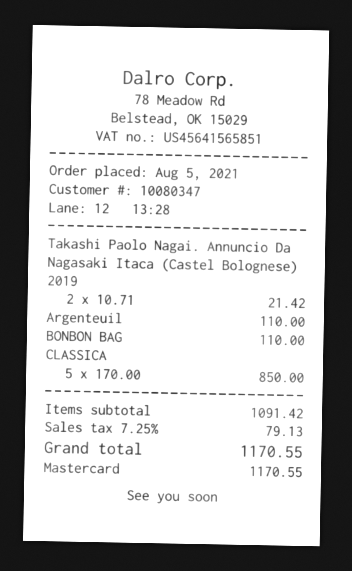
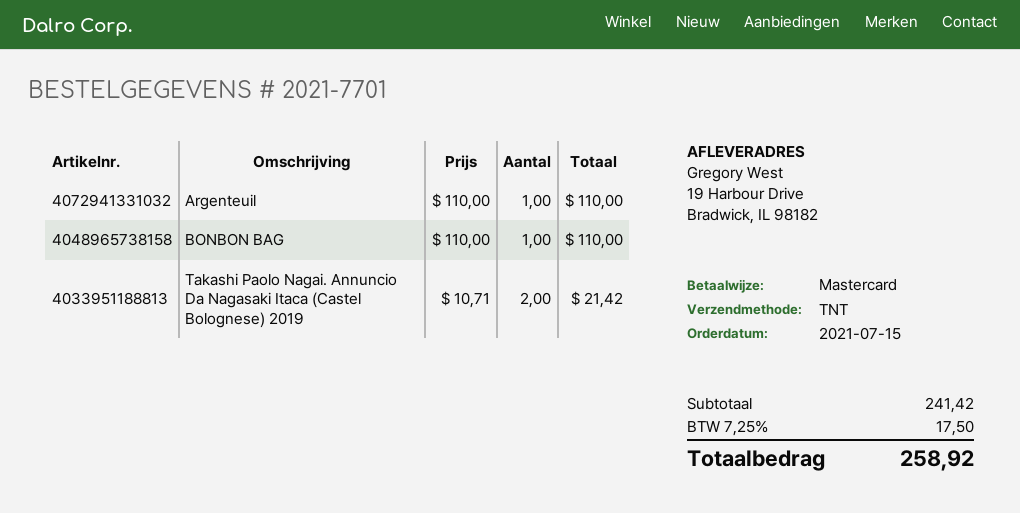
order date: 2021-08-05 -> 2021-07-15
CLASSICA: 5 x 170.00 = 850.00 -> none
subtotal: 1091.42 -> 241.42
tax: 7.25% = 79.13 -> 7.25% = 17.50
total: 1170.55 -> 258.92

